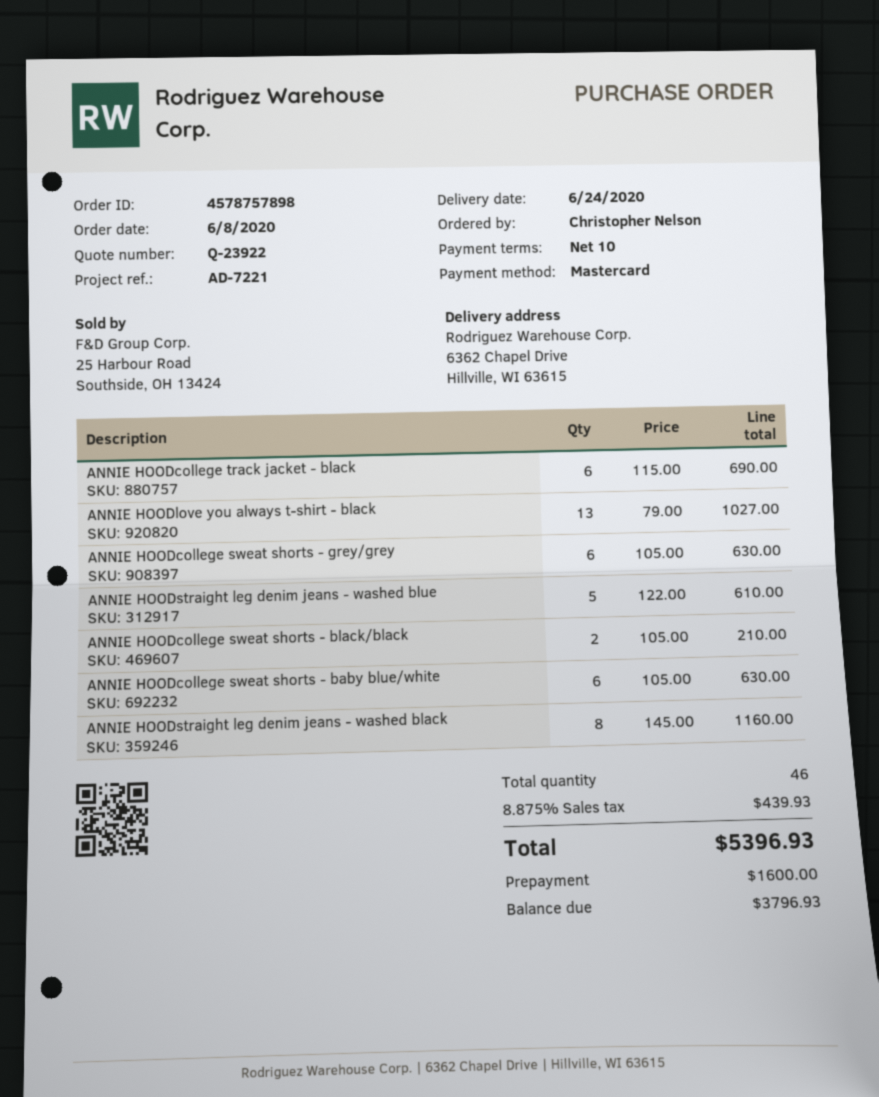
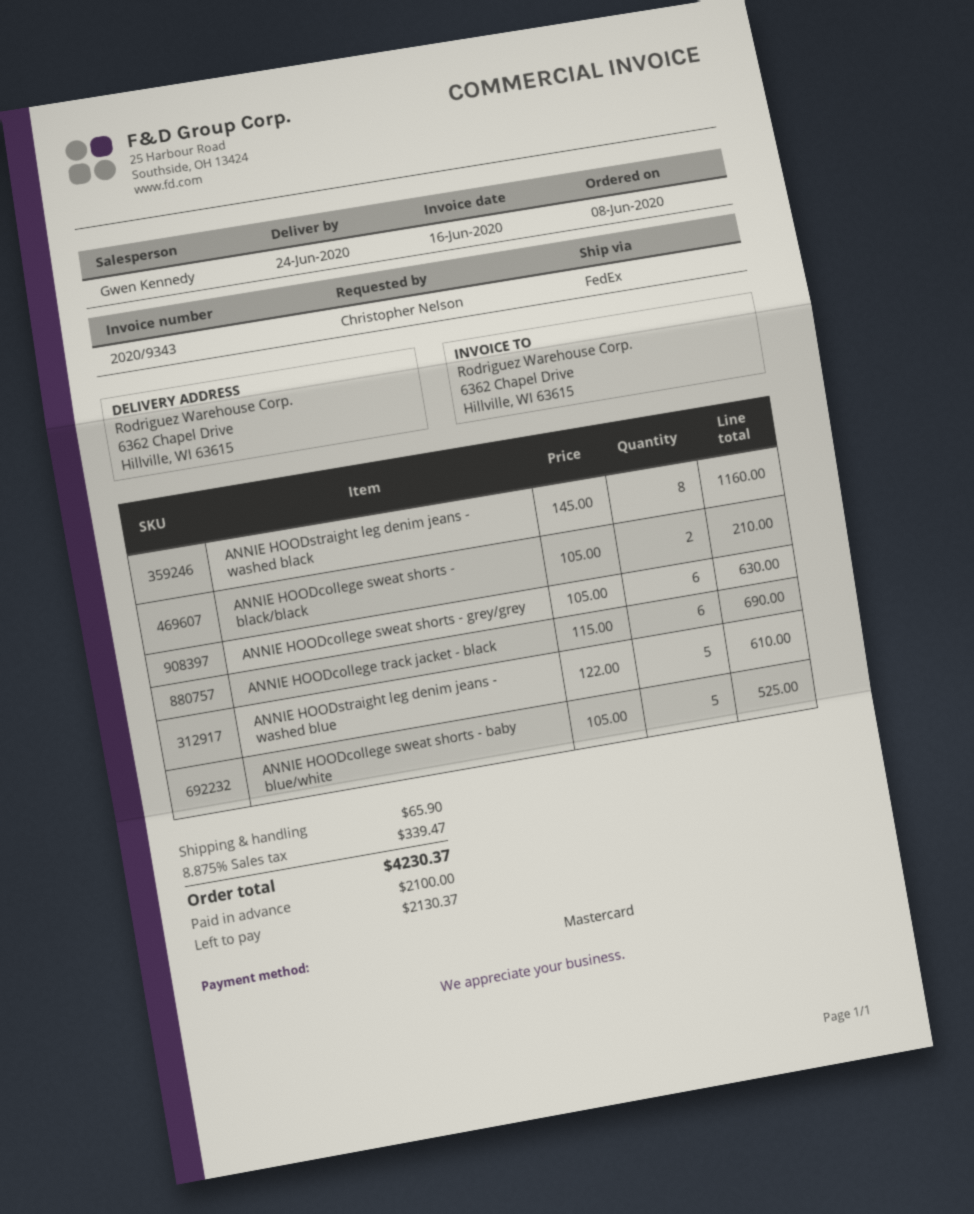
ANNIE HOODlove you always t-shirt - black: 13 x 79.00 = 1027.00 -> none
ANNIE HOODcollege sweat shorts - baby blue/white: 6 x 105.00 = 630.00 -> 5 x 105.00 = 525.00
shipping: none -> 65.90
tax: 8.875% = 439.93 -> 8.875% = 339.47
total: 5396.93 -> 4230.37
deposit: 1600.00 -> 2100.00
balance: 3796.93 -> 2130.37

